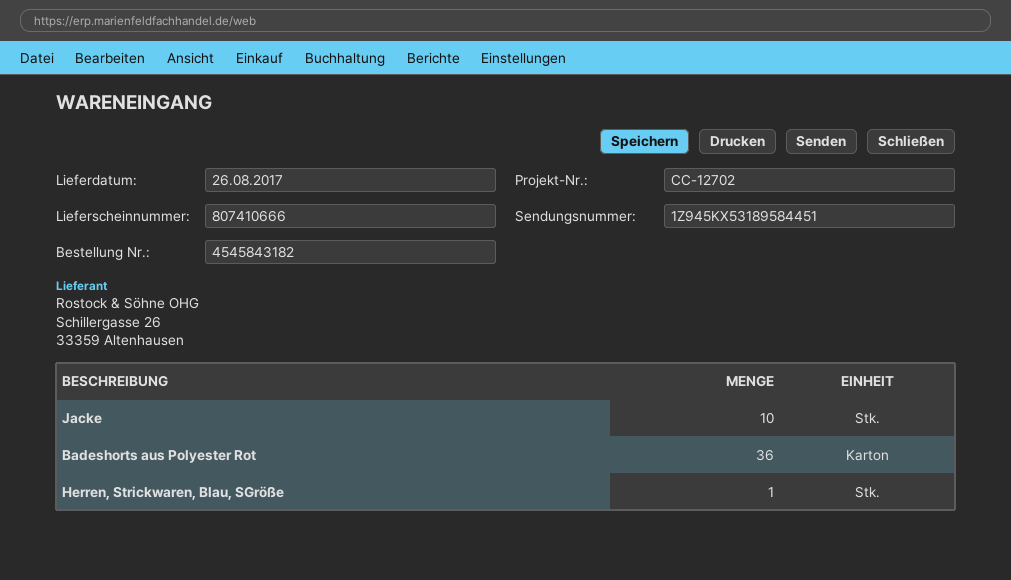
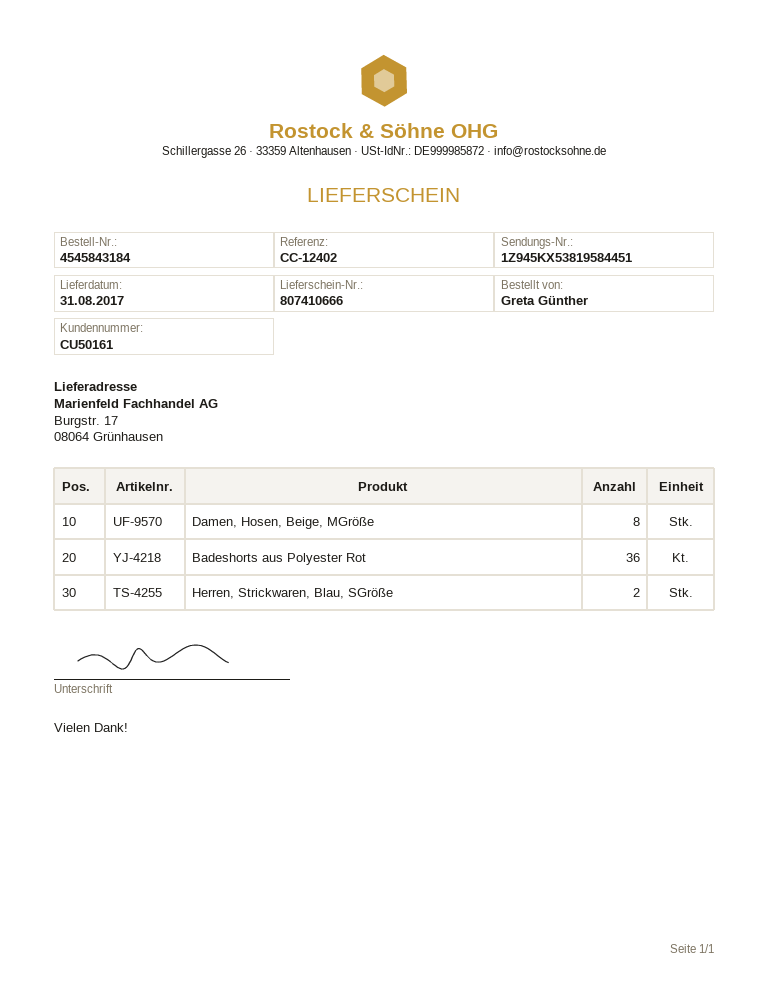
order number: 4545843182 -> 4545843184
delivery date: 2017-08-26 -> 2017-08-31
reference: CC-12702 -> CC-12402
tracking number: 1Z945KX53189584451 -> 1Z945KX53819584451
Jacke: 10 -> none
Herren, Strickwaren, Blau, SGröße: 1 -> 2
Damen, Hosen, Beige, MGröße: none -> 8

